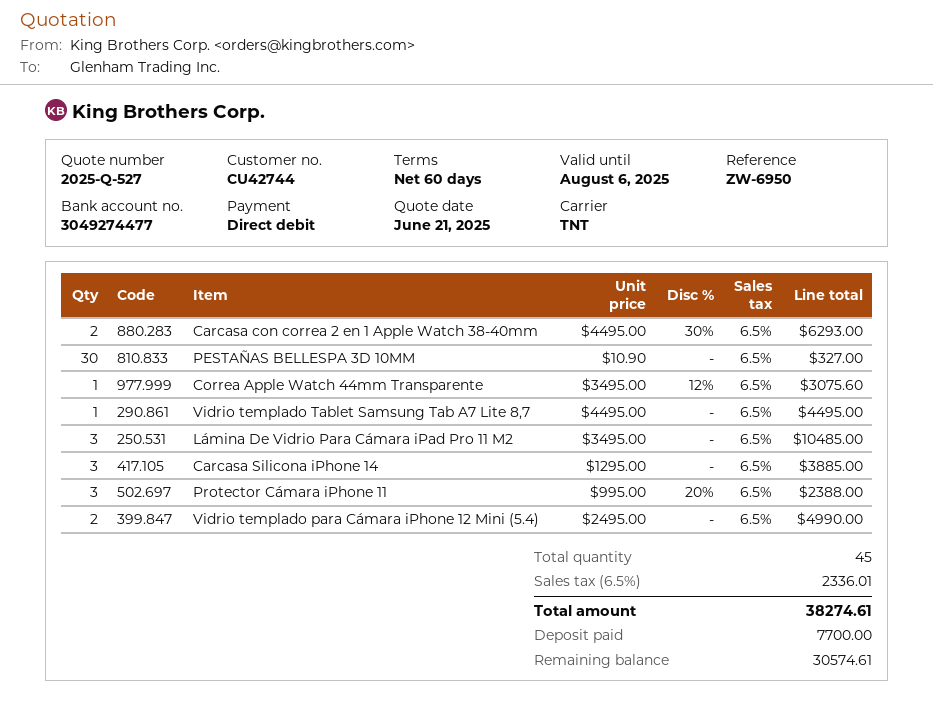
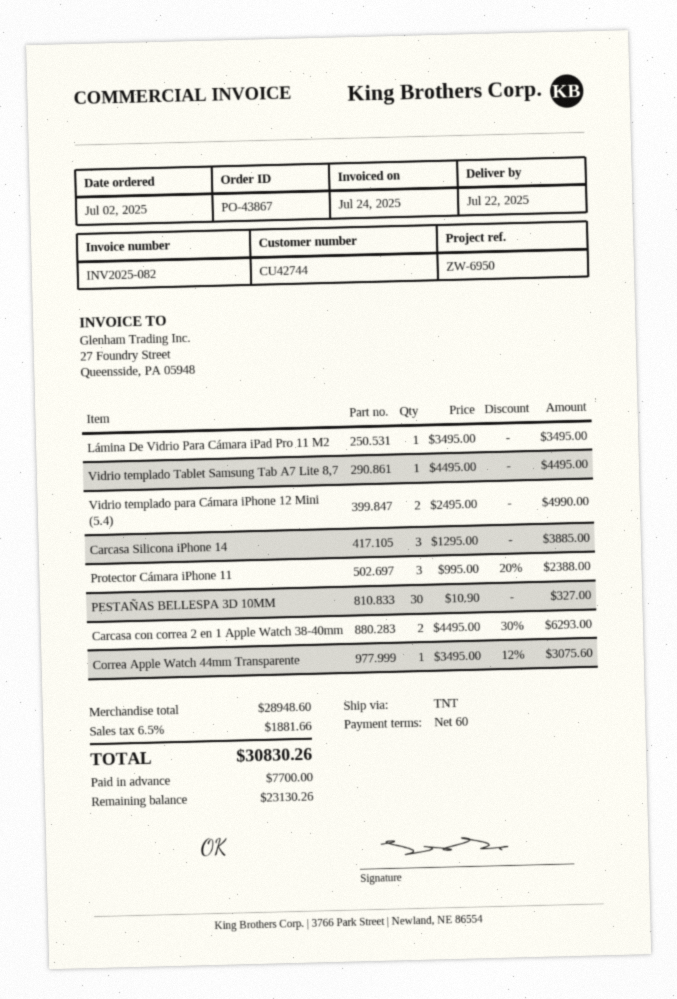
Lámina De Vidrio Para Cámara iPad Pro 11 M2: 3 x 3495.00 = 10485.00 -> 1 x 3495.00 = 3495.00
tax: 6.5% = 2336.01 -> 6.5% = 1881.66
total: 38274.61 -> 30830.26
balance: 30574.61 -> 23130.26

